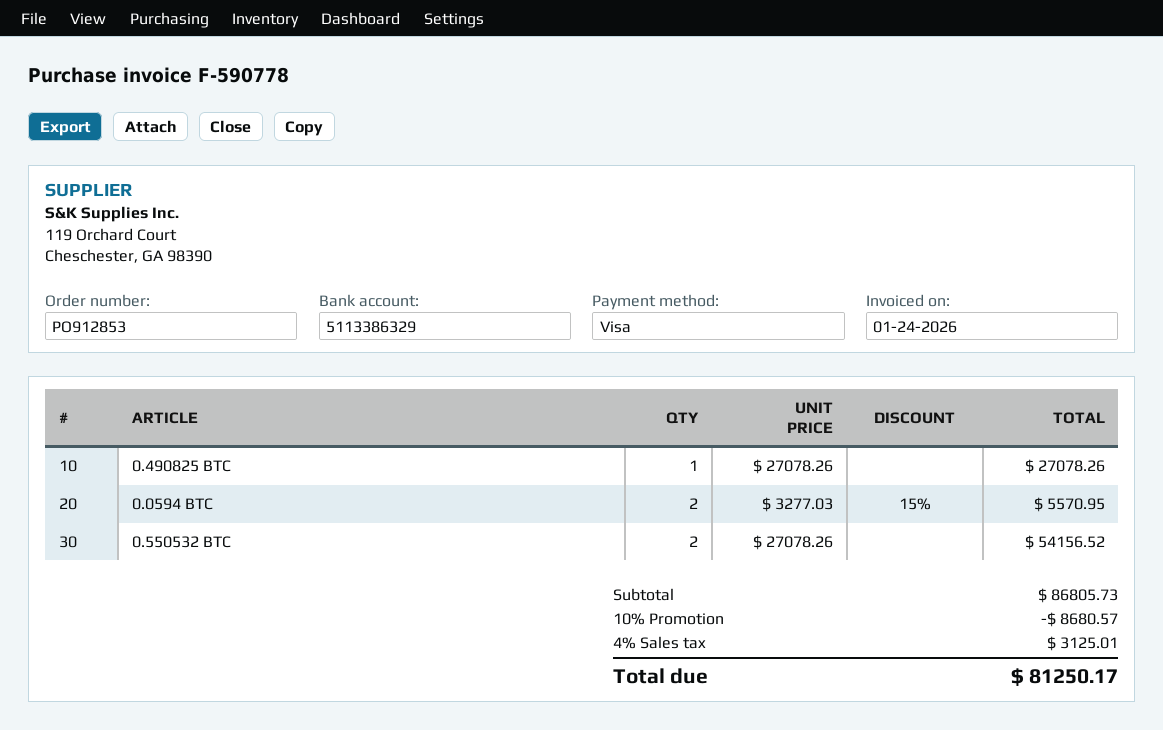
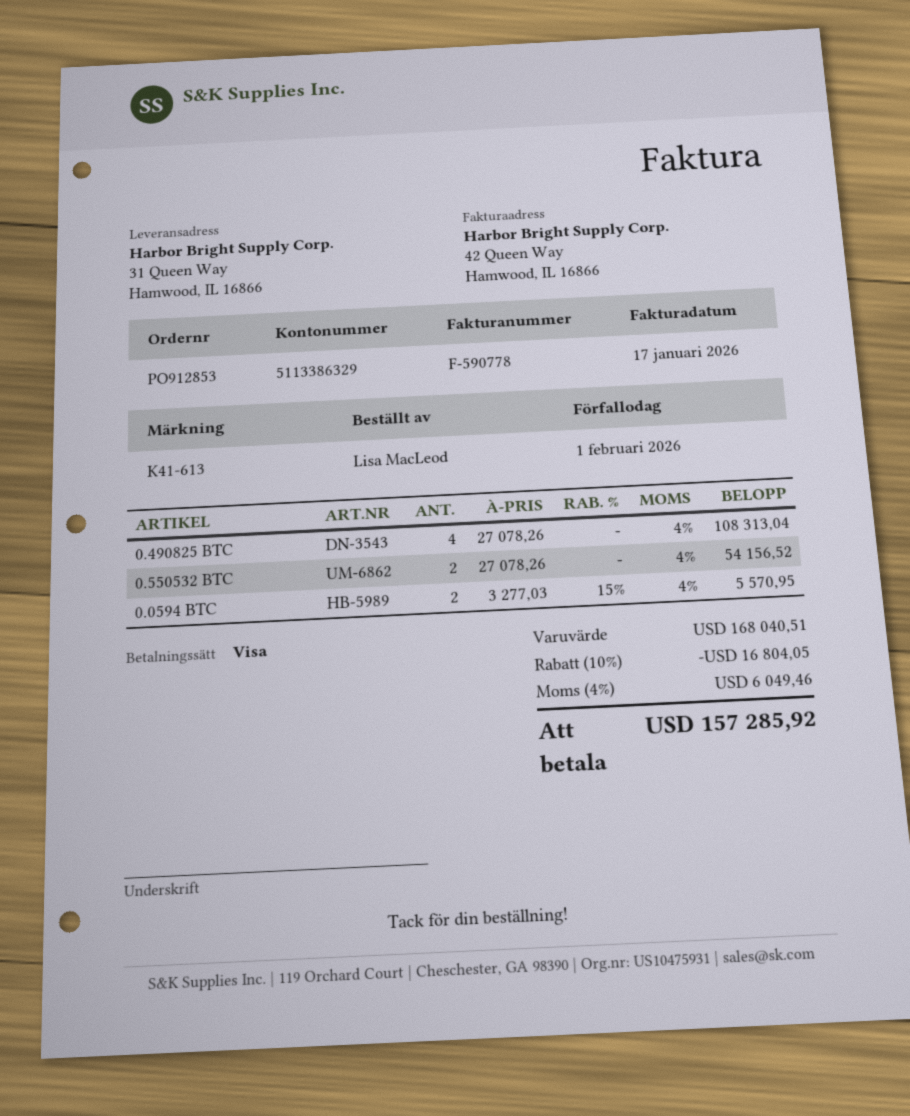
invoice date: 2026-01-24 -> 2026-01-17
0.490825 BTC: 1 x 27078.26 = 27078.26 -> 4 x 27078.26 = 108313.04
subtotal: 86805.73 -> 168040.51
discount: 10% = 8680.57 -> 10% = 16804.05
tax: 4% = 3125.01 -> 4% = 6049.46
total: 81250.17 -> 157285.92

